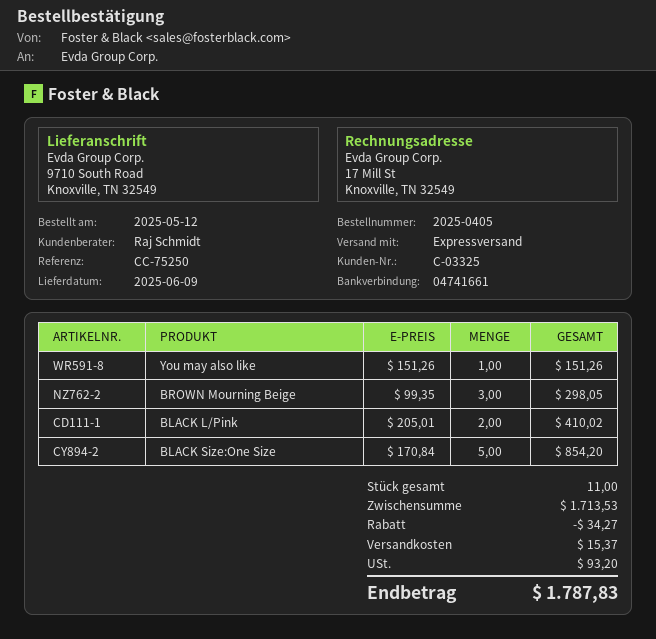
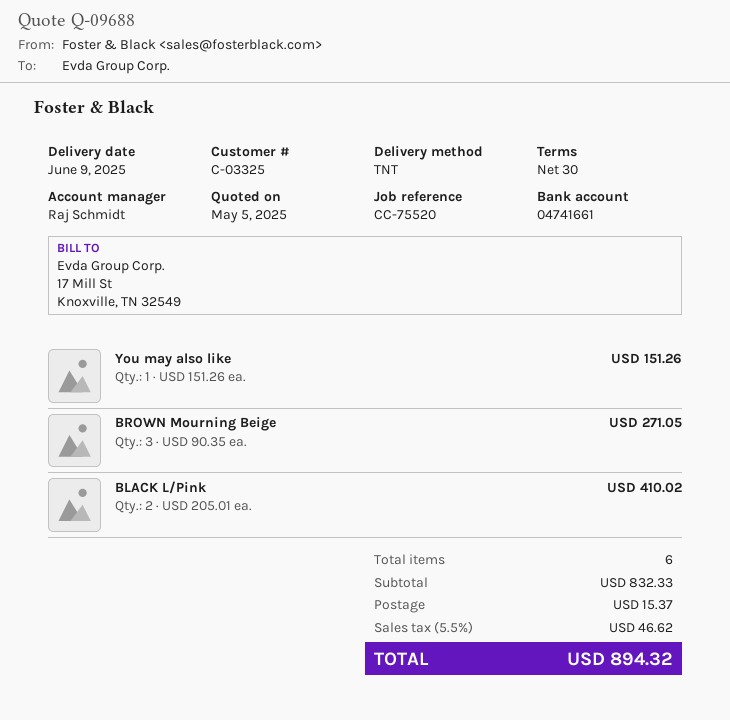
reference: CC-75250 -> CC-75520
shipping method: express -> TNT
BROWN Mourning Beige: 3 x 99.35 = 298.05 -> 3 x 90.35 = 271.05
BLACK Size:One Size: 5 x 170.84 = 854.20 -> none
total quantity: 11 -> 6
subtotal: 1713.53 -> 832.33
discount: 34.27 -> none
tax: 93.20 -> 46.62
total: 1787.83 -> 894.32

